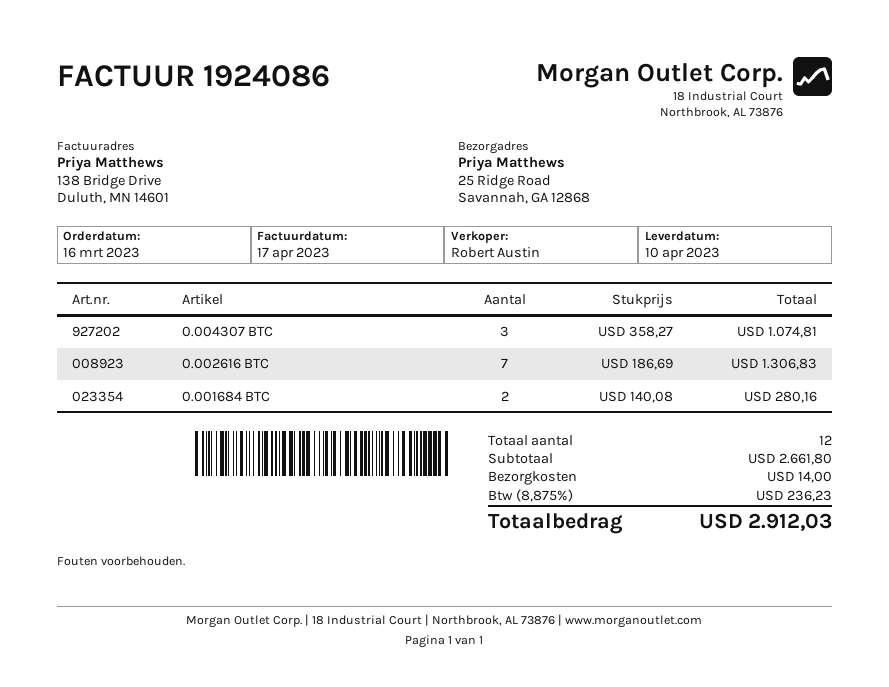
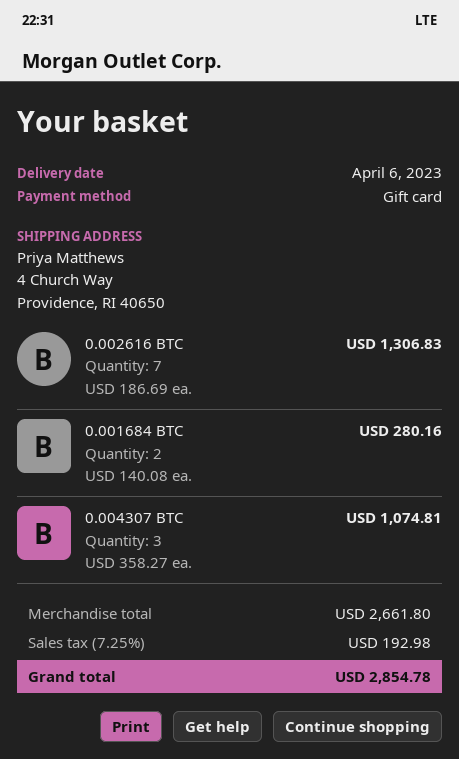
delivery date: 2023-04-10 -> 2023-04-06
ship to: 25 Ridge Road, Savannah, GA 12868 -> 4 Church Way, Providence, RI 40650
shipping: 14.00 -> none
tax: 8.875% = 236.23 -> 7.25% = 192.98
total: 2912.03 -> 2854.78

